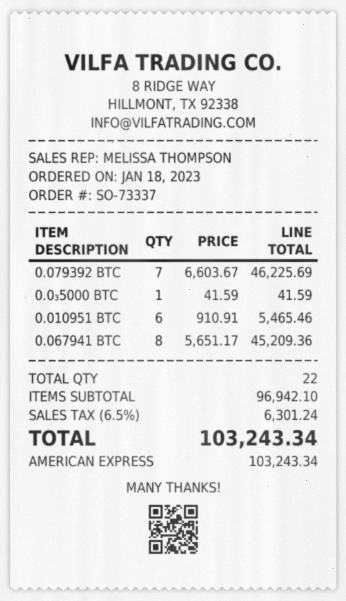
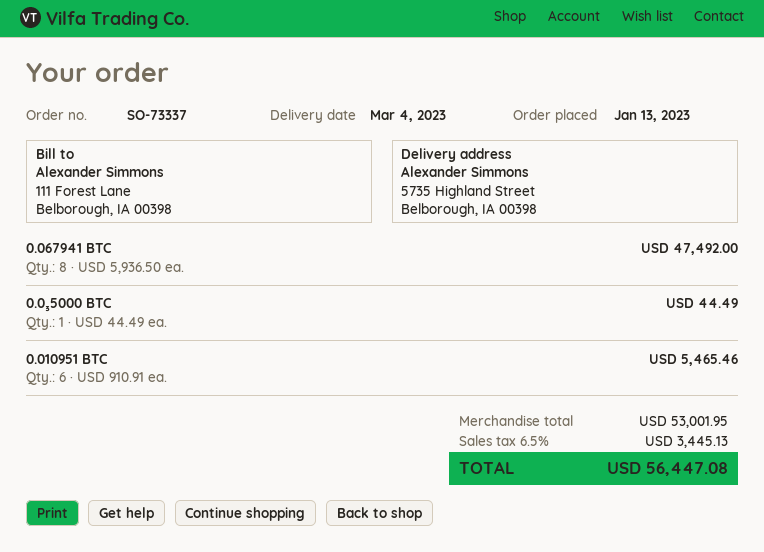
order date: 2023-01-18 -> 2023-01-13
0.079392 BTC: 7 x 6603.67 = 46225.69 -> none
0.0₃5000 BTC: 1 x 41.59 = 41.59 -> 1 x 44.49 = 44.49
0.067941 BTC: 8 x 5651.17 = 45209.36 -> 8 x 5936.50 = 47492.00
subtotal: 96942.10 -> 53001.95
tax: 6.5% = 6301.24 -> 6.5% = 3445.13
total: 103243.34 -> 56447.08

